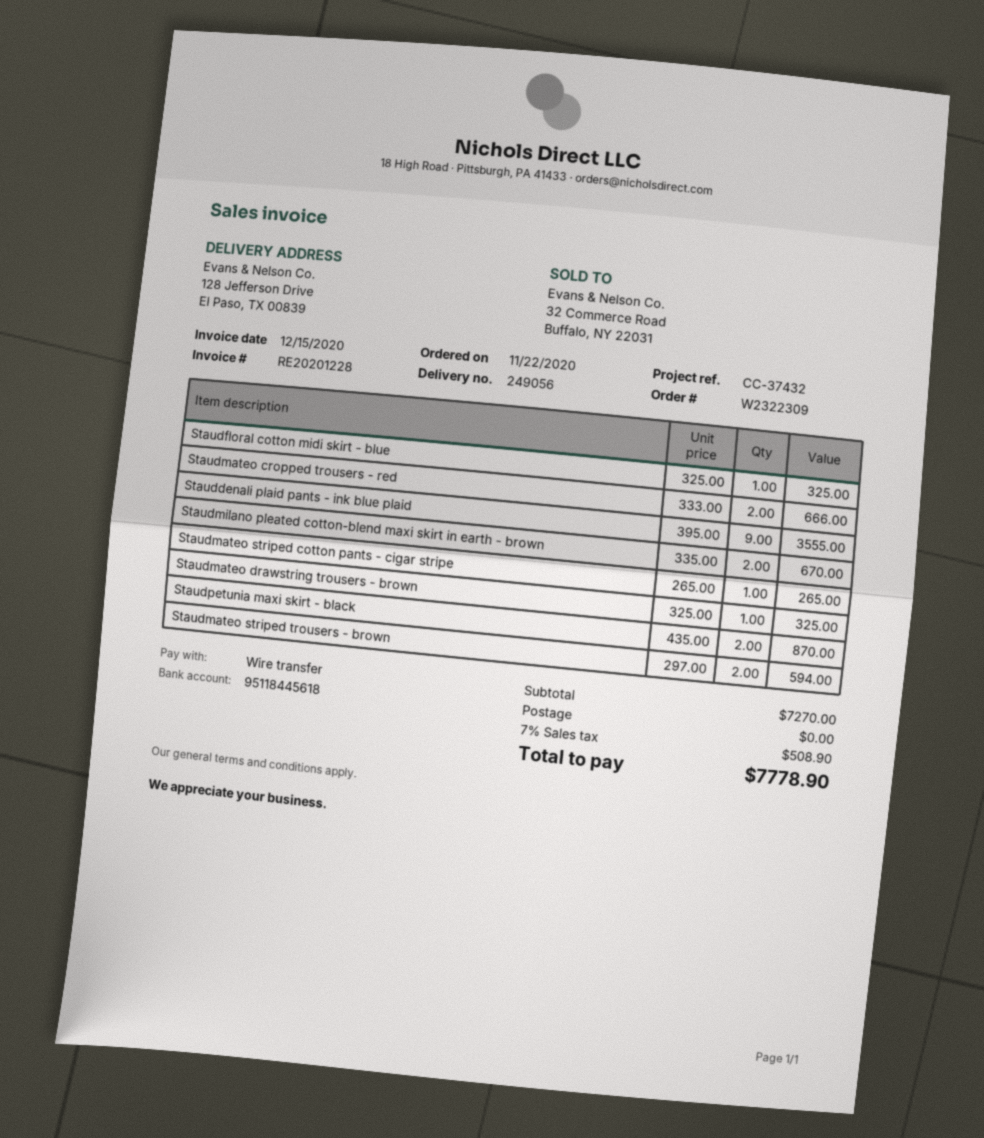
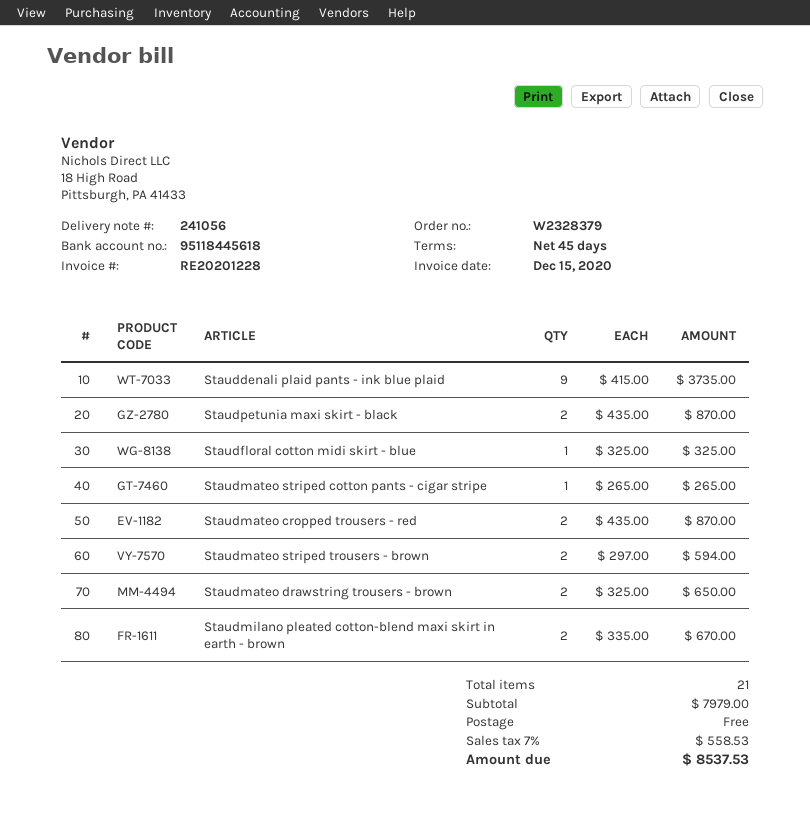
order number: W2322309 -> W2328379
delivery note number: 249056 -> 241056
Staudmateo cropped trousers - red: 2 x 333.00 = 666.00 -> 2 x 435.00 = 870.00
Stauddenali plaid pants - ink blue plaid: 9 x 395.00 = 3555.00 -> 9 x 415.00 = 3735.00
Staudmateo drawstring trousers - brown: 1 x 325.00 = 325.00 -> 2 x 325.00 = 650.00
subtotal: 7270.00 -> 7979.00
tax: 7% = 508.90 -> 7% = 558.53
total: 7778.90 -> 8537.53

